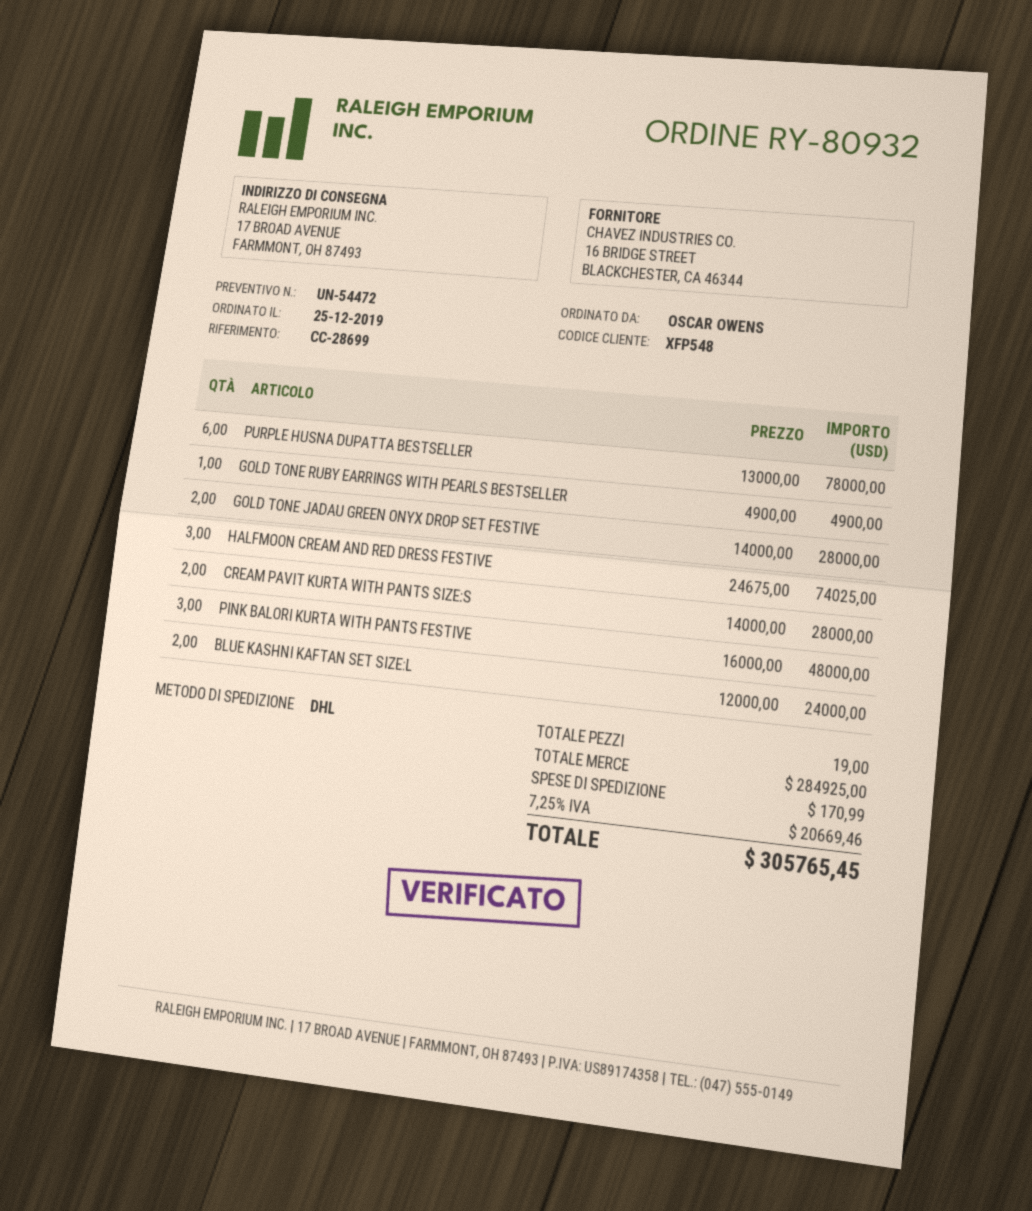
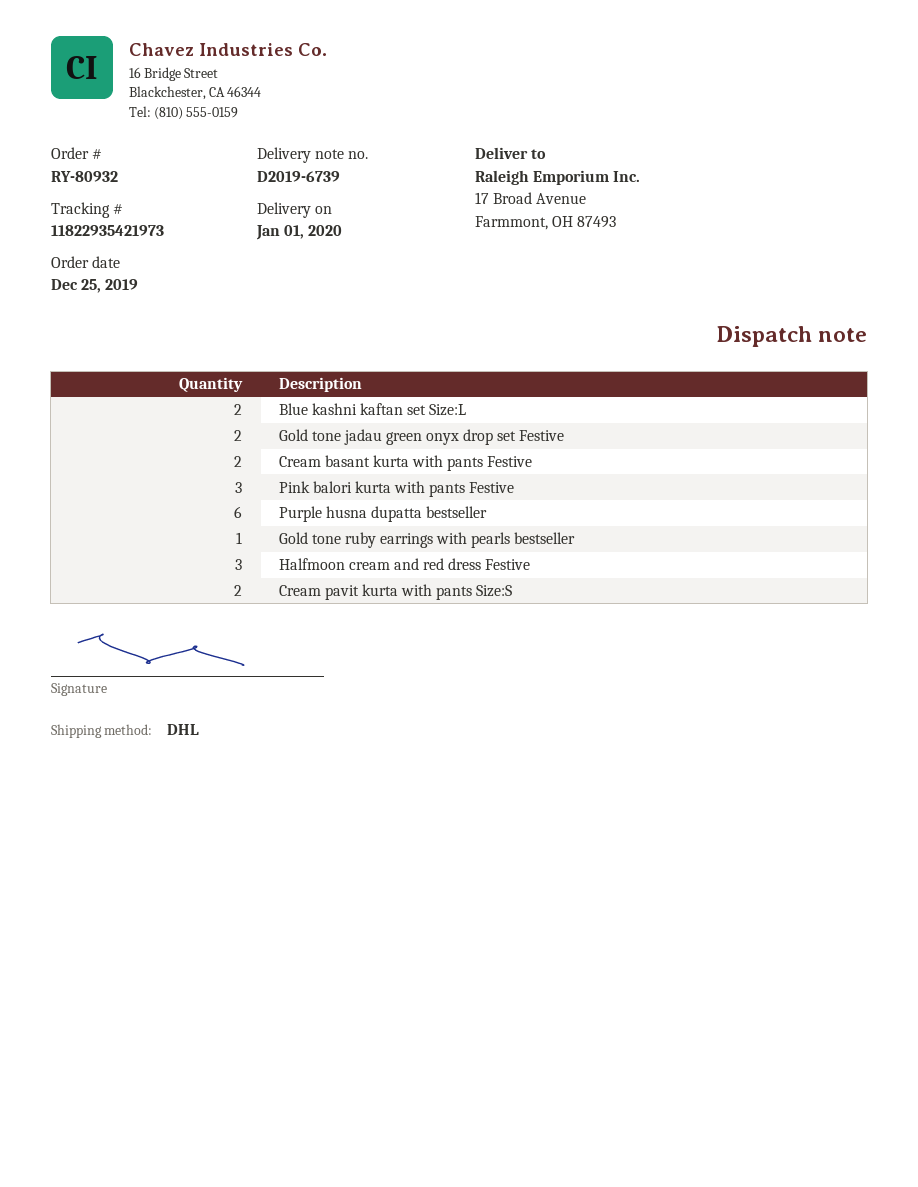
Cream basant kurta with pants Festive: none -> 2

